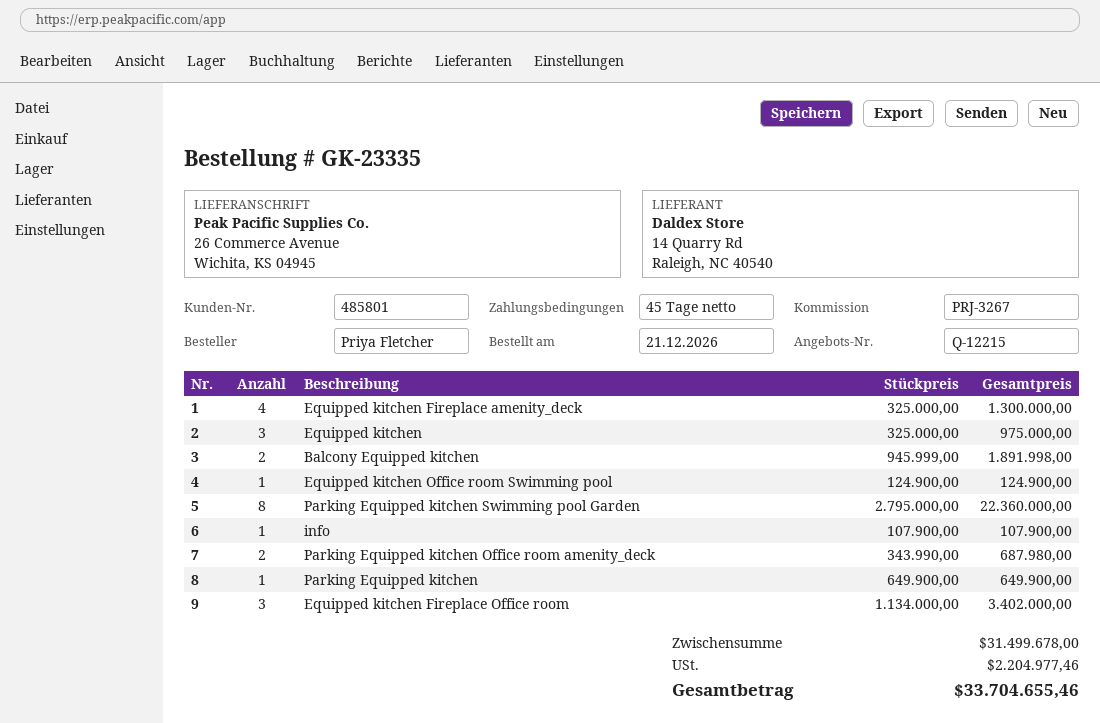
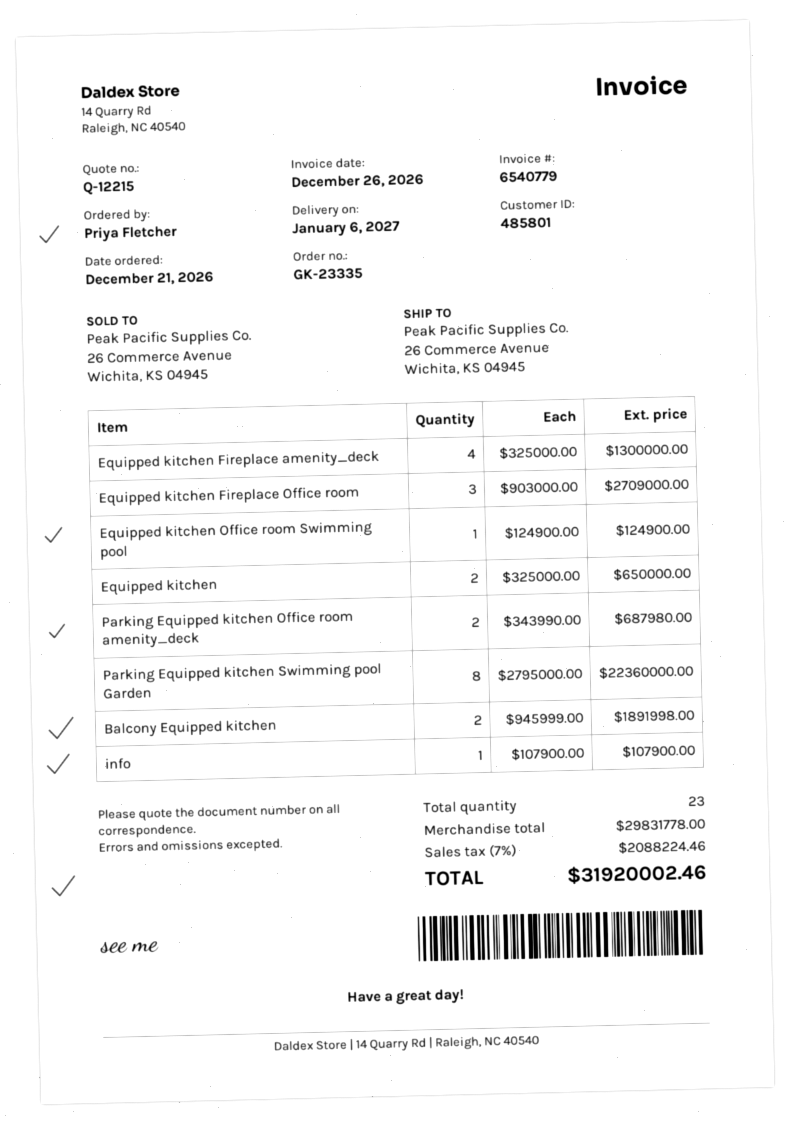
Equipped kitchen: 3 x 325000.00 = 975000.00 -> 2 x 325000.00 = 650000.00
Parking Equipped kitchen: 1 x 649900.00 = 649900.00 -> none
Equipped kitchen Fireplace Office room: 3 x 1134000.00 = 3402000.00 -> 3 x 903000.00 = 2709000.00
subtotal: 31499678.00 -> 29831778.00
tax: 2204977.46 -> 2088224.46
total: 33704655.46 -> 31920002.46

